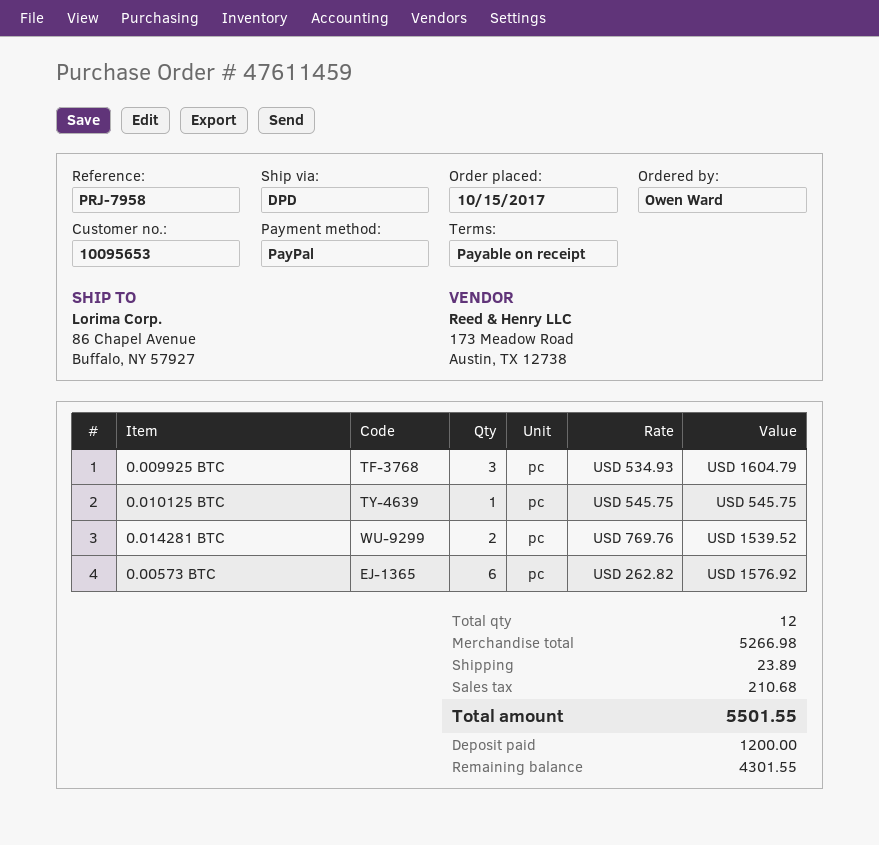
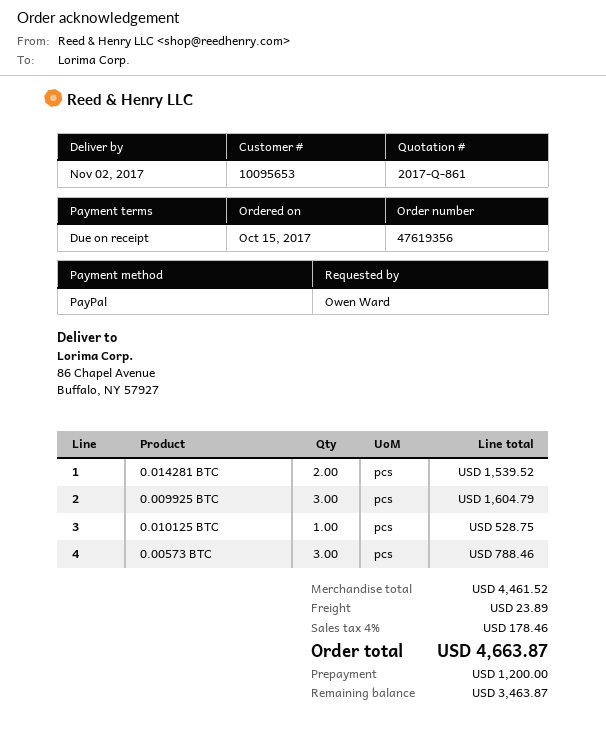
order number: 47611459 -> 47619356
0.010125 BTC: 1 for 545.75 -> 1 for 528.75
0.00573 BTC: 6 for 1576.92 -> 3 for 788.46
subtotal: 5266.98 -> 4461.52
tax: 210.68 -> 178.46
total: 5501.55 -> 4663.87
balance: 4301.55 -> 3463.87

